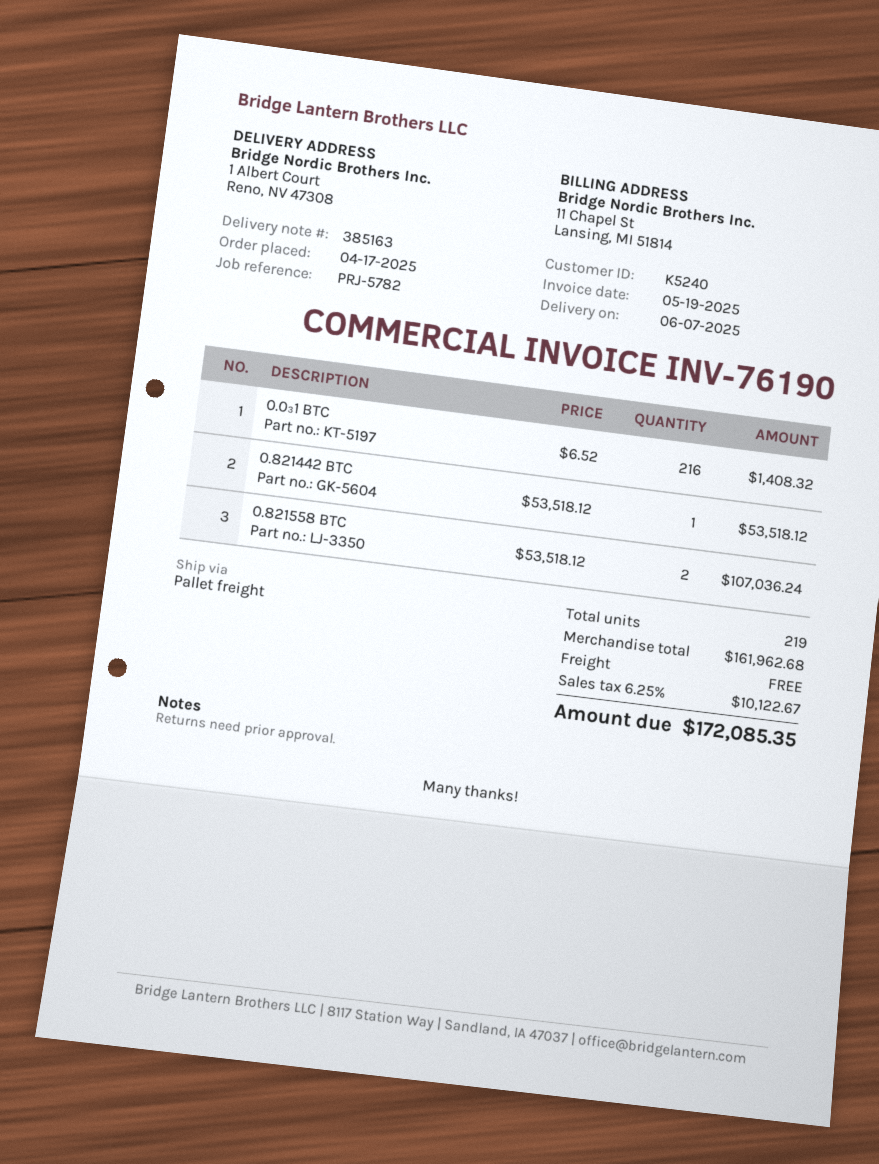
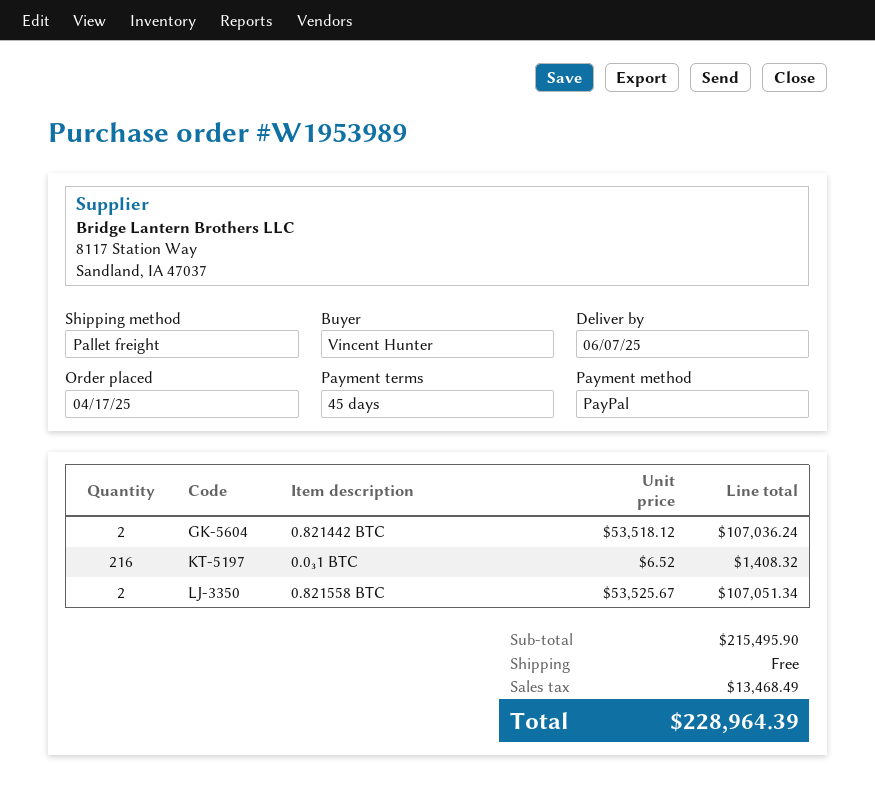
0.821442 BTC: 1 x 53518.12 = 53518.12 -> 2 x 53518.12 = 107036.24
0.821558 BTC: 2 x 53518.12 = 107036.24 -> 2 x 53525.67 = 107051.34
subtotal: 161962.68 -> 215495.90
tax: 10122.67 -> 13468.49
total: 172085.35 -> 228964.39

